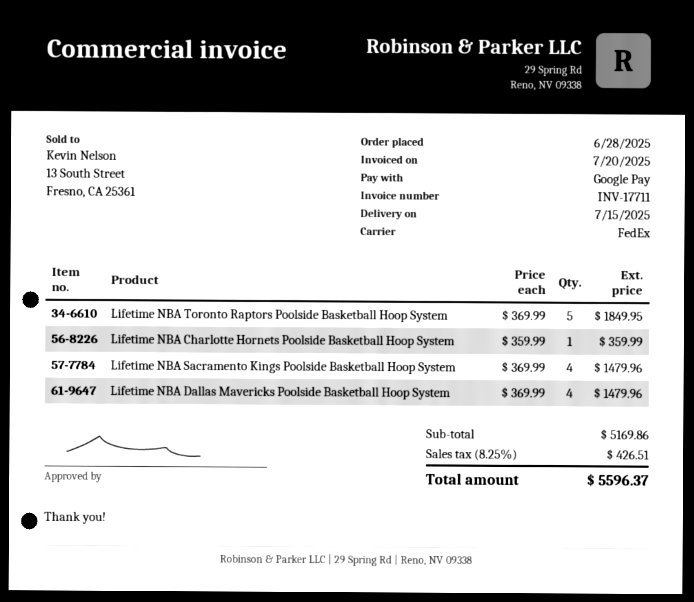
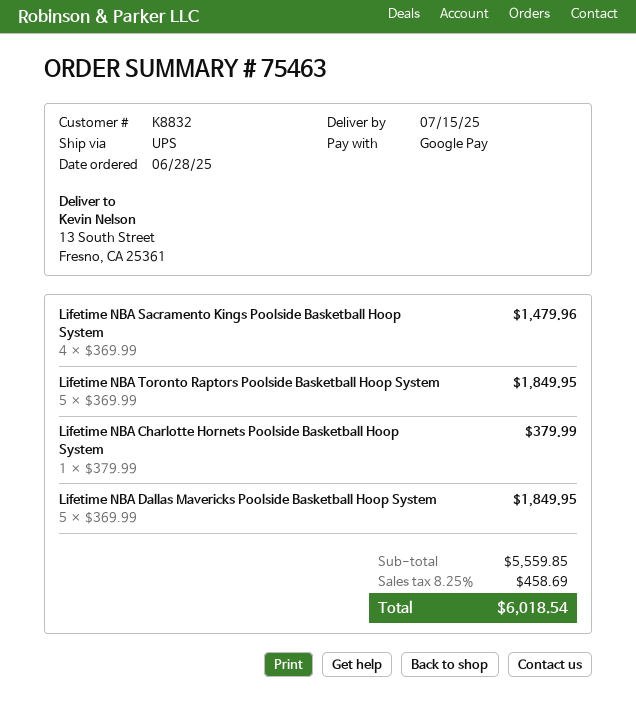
shipping method: FedEx -> UPS
Lifetime NBA Charlotte Hornets Poolside Basketball Hoop System: 1 x 359.99 = 359.99 -> 1 x 379.99 = 379.99
Lifetime NBA Dallas Mavericks Poolside Basketball Hoop System: 4 x 369.99 = 1479.96 -> 5 x 369.99 = 1849.95
subtotal: 5169.86 -> 5559.85
tax: 8.25% = 426.51 -> 8.25% = 458.69
total: 5596.37 -> 6018.54

